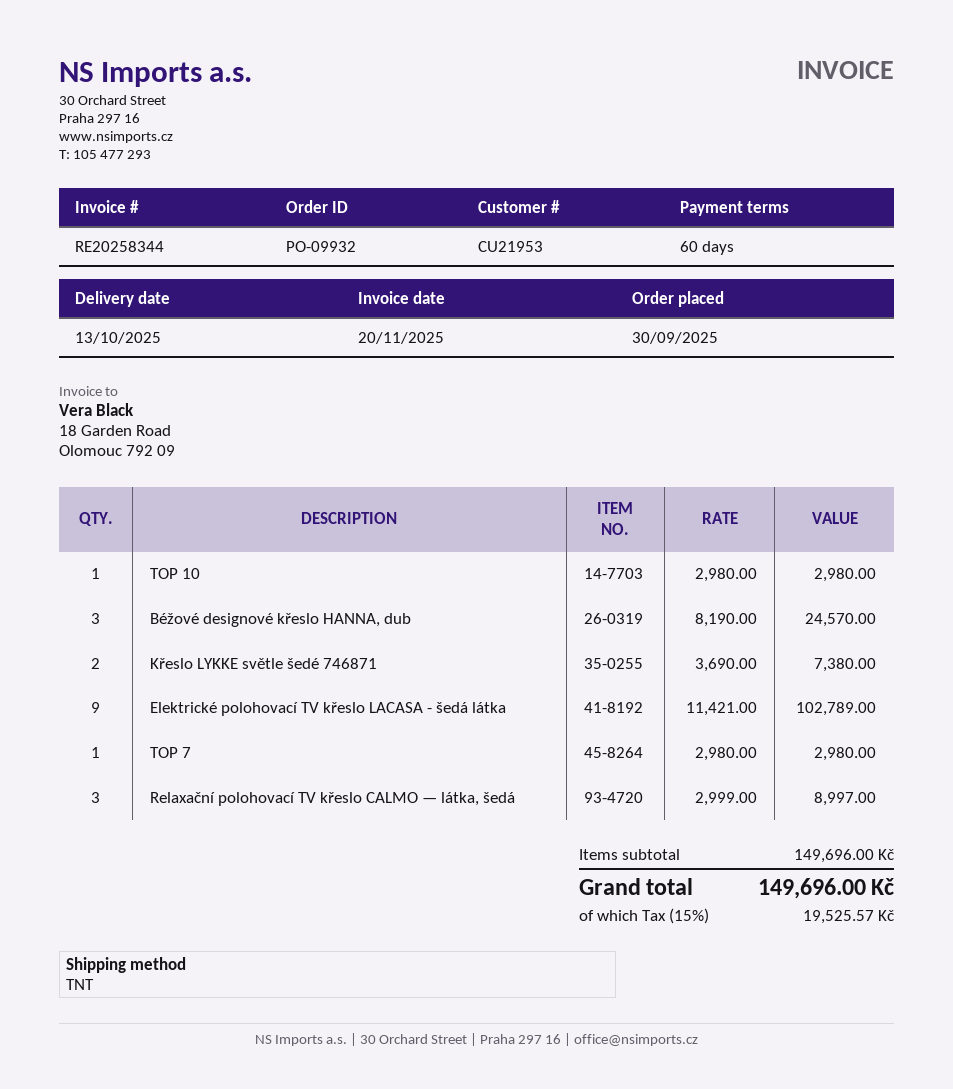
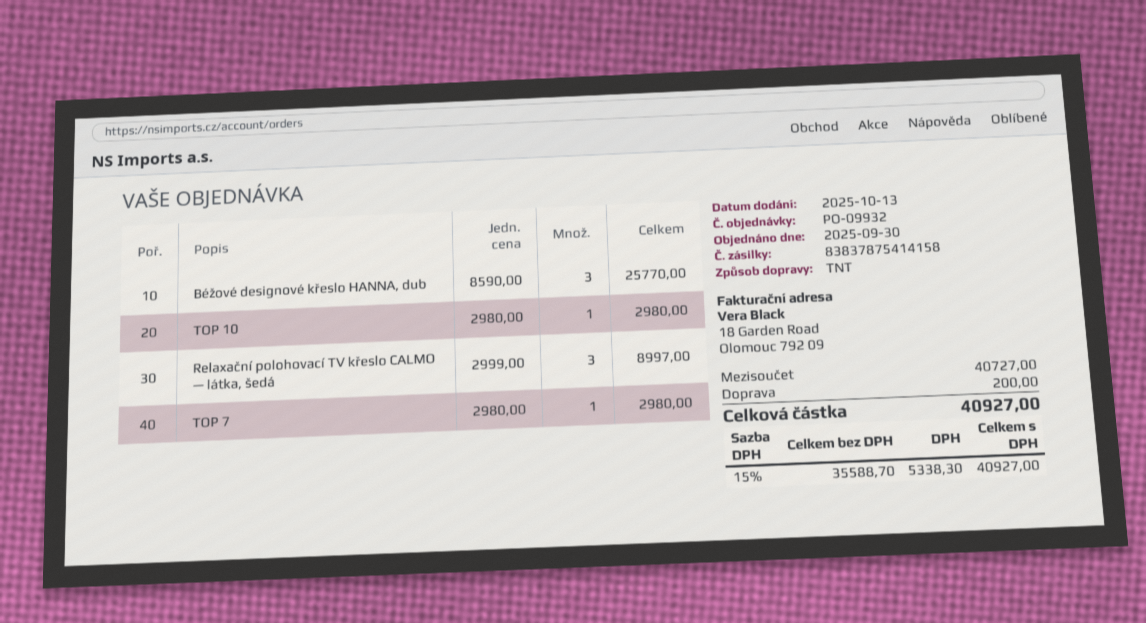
Béžové designové křeslo HANNA, dub: 3 x 8190.00 = 24570.00 -> 3 x 8590.00 = 25770.00
Křeslo LYKKE světle šedé 746871: 2 x 3690.00 = 7380.00 -> none
Elektrické polohovací TV křeslo LACASA - šedá látka: 9 x 11421.00 = 102789.00 -> none
subtotal: 149696.00 -> 40727.00
shipping: none -> 200.00
tax: 15% = 19525.57 -> 15% = 5338.30
total: 149696.00 -> 40927.00

